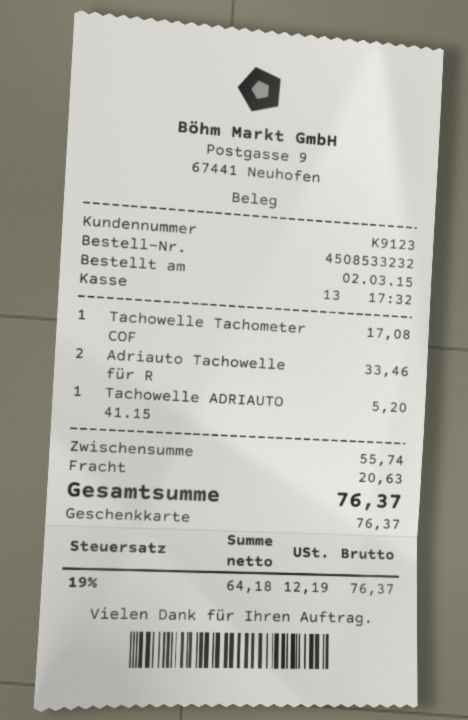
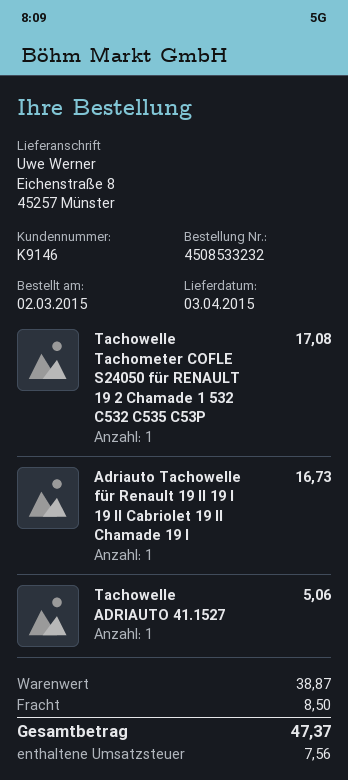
customer number: K9123 -> K9146
Adriauto Tachowelle für R: 2 for 33.46 -> 1 for 16.73
Tachowelle ADRIAUTO 41.15: 1 for 5.20 -> 1 for 5.06
subtotal: 55.74 -> 38.87
shipping: 20.63 -> 8.50
tax: 12.19 -> 7.56
total: 76.37 -> 47.37

